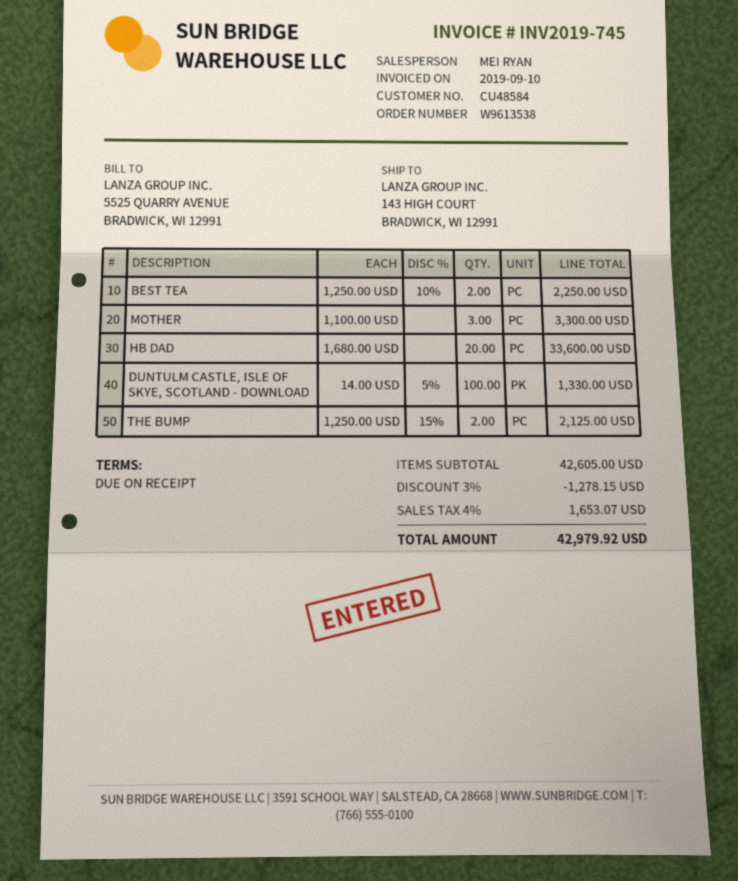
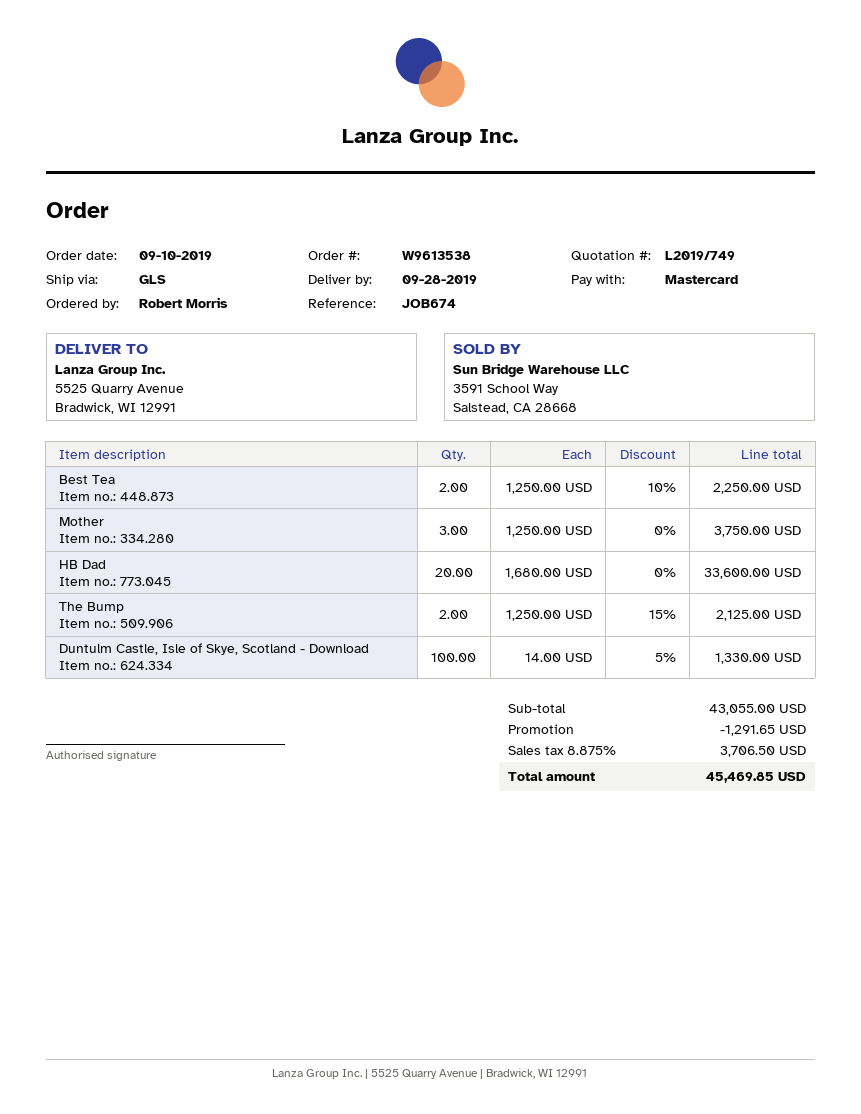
ship to: 143 HIGH COURT, BRADWICK, WI 12991 -> 5525 Quarry Avenue, Bradwick, WI 12991
MOTHER: 3 x 1100.00 = 3300.00 -> 3 x 1250.00 = 3750.00
subtotal: 42605.00 -> 43055.00
discount: 1278.15 -> 1291.65
tax: 4% = 1653.07 -> 8.875% = 3706.50
total: 42979.92 -> 45469.85

